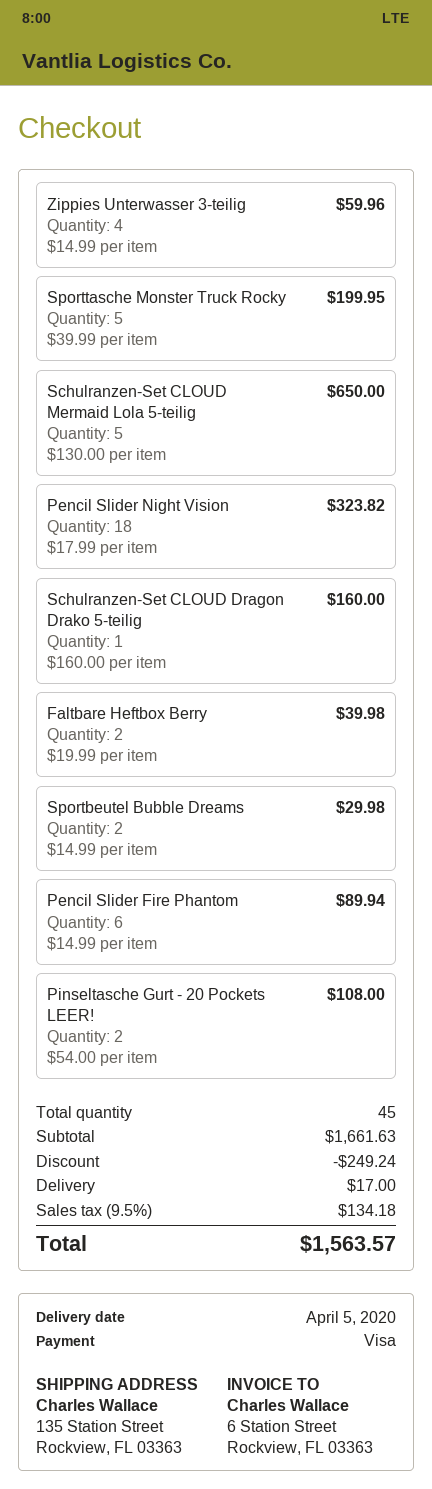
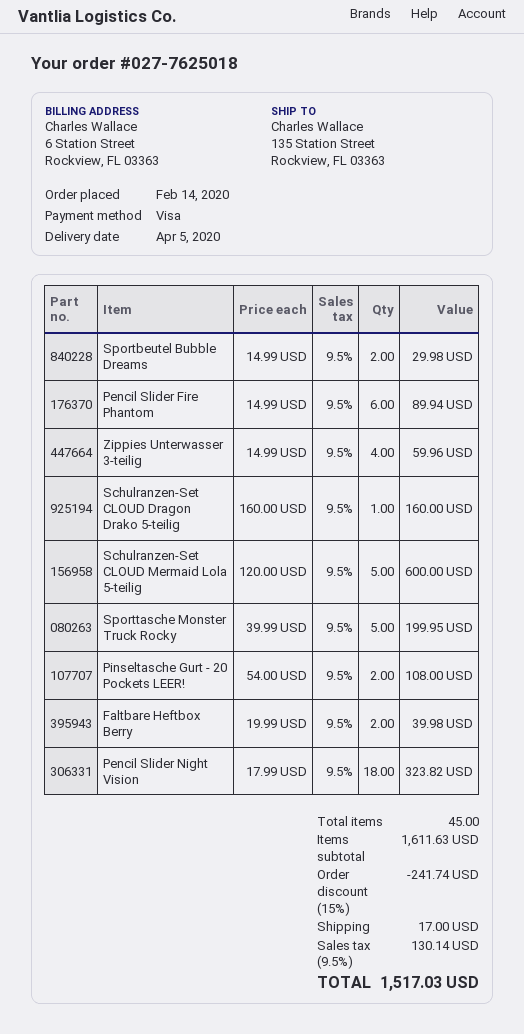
Schulranzen-Set CLOUD Mermaid Lola 5-teilig: 5 x 130.00 = 650.00 -> 5 x 120.00 = 600.00
subtotal: 1661.63 -> 1611.63
discount: 249.24 -> 241.74
tax: 9.5% = 134.18 -> 9.5% = 130.14
total: 1563.57 -> 1517.03

